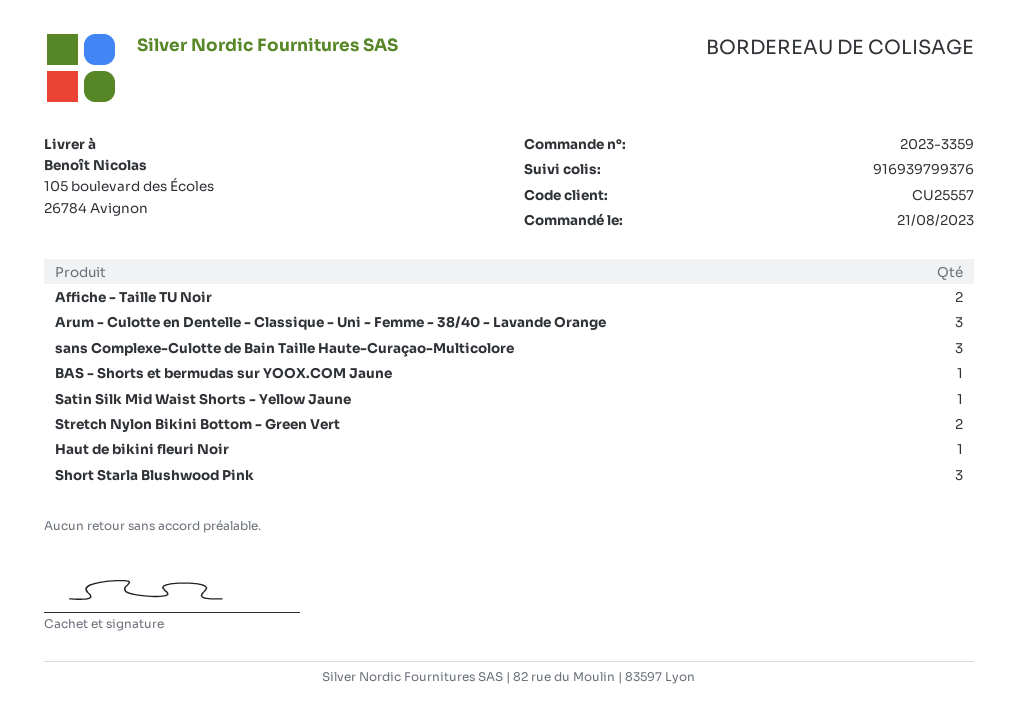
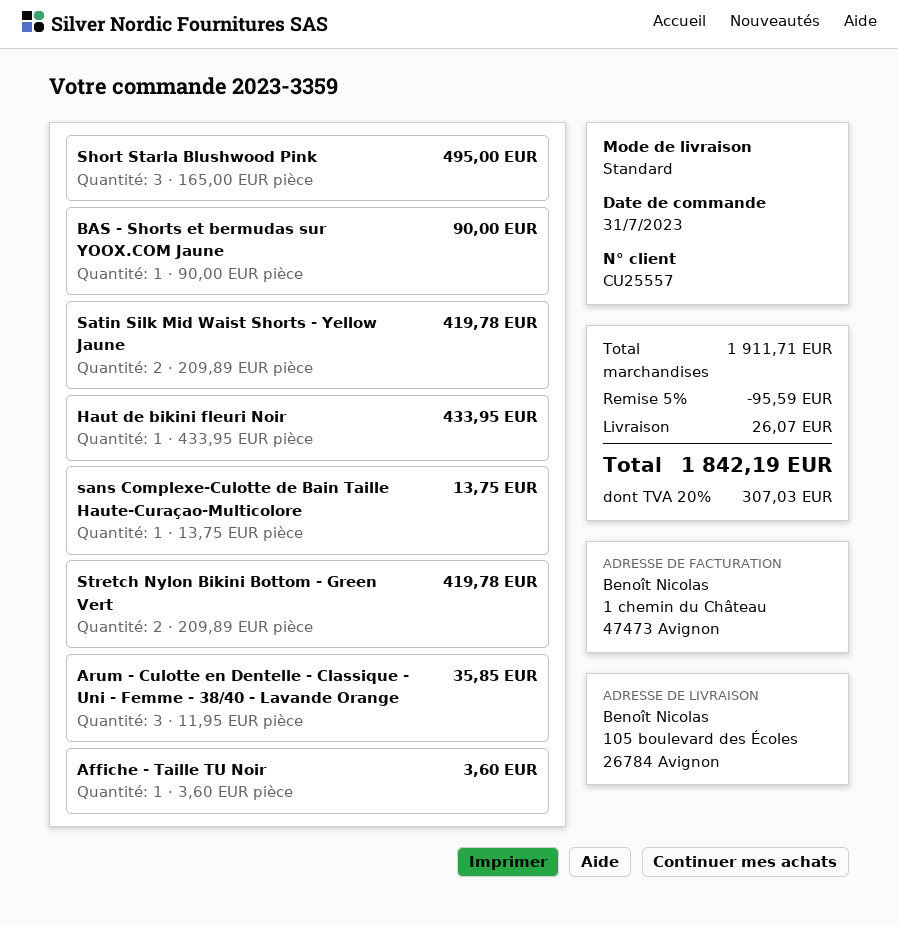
order date: 2023-08-21 -> 2023-07-31
Affiche - Taille TU Noir: 2 -> 1
sans Complexe-Culotte de Bain Taille Haute-Curaçao-Multicolore: 3 -> 1
Satin Silk Mid Waist Shorts - Yellow Jaune: 1 -> 2

